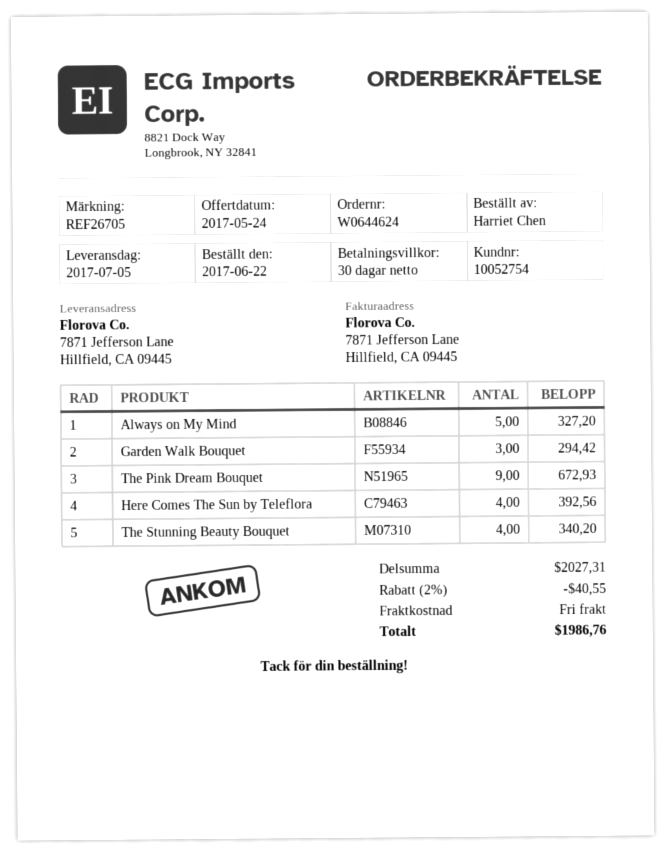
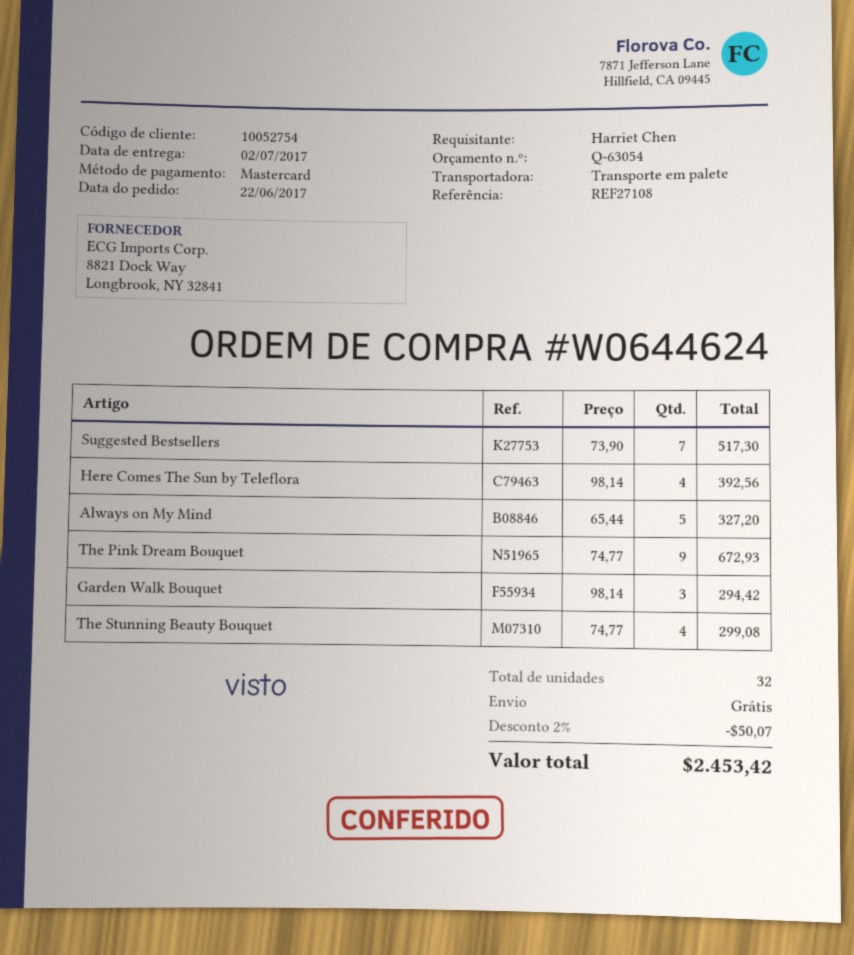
delivery date: 2017-07-05 -> 2017-07-02
reference: REF26705 -> REF27108
The Stunning Beauty Bouquet: 4 for 340.20 -> 4 for 299.08
Suggested Bestsellers: none -> 7 for 517.30
discount: 2% = 40.55 -> 2% = 50.07
total: 1986.76 -> 2453.42

